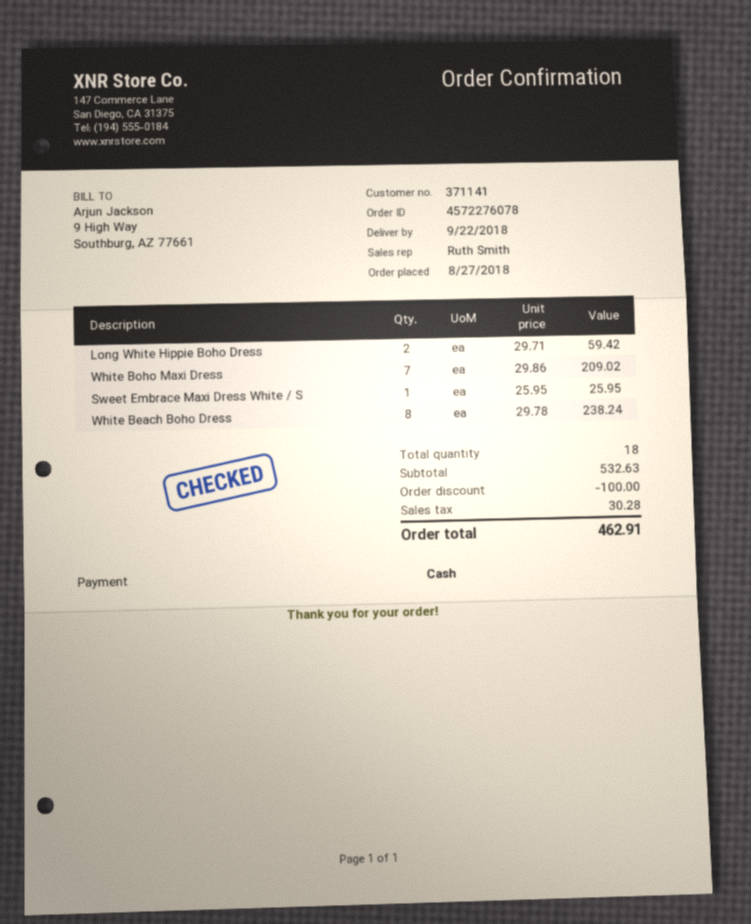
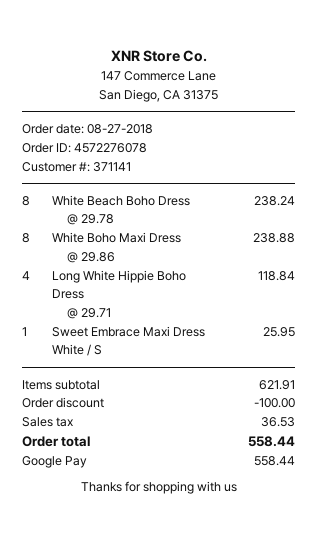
payment method: cash -> Google Pay
Long White Hippie Boho Dress: 2 x 29.71 = 59.42 -> 4 x 29.71 = 118.84
White Boho Maxi Dress: 7 x 29.86 = 209.02 -> 8 x 29.86 = 238.88
subtotal: 532.63 -> 621.91
tax: 30.28 -> 36.53
total: 462.91 -> 558.44

